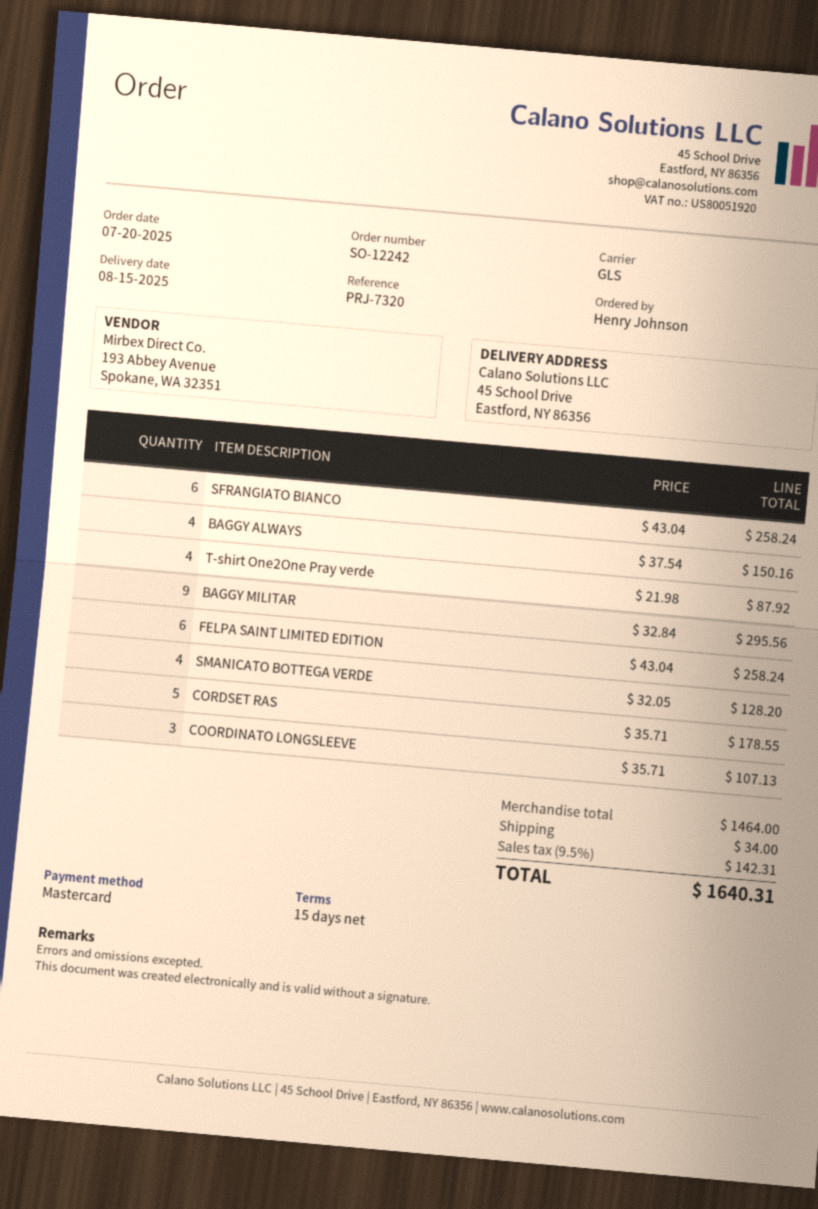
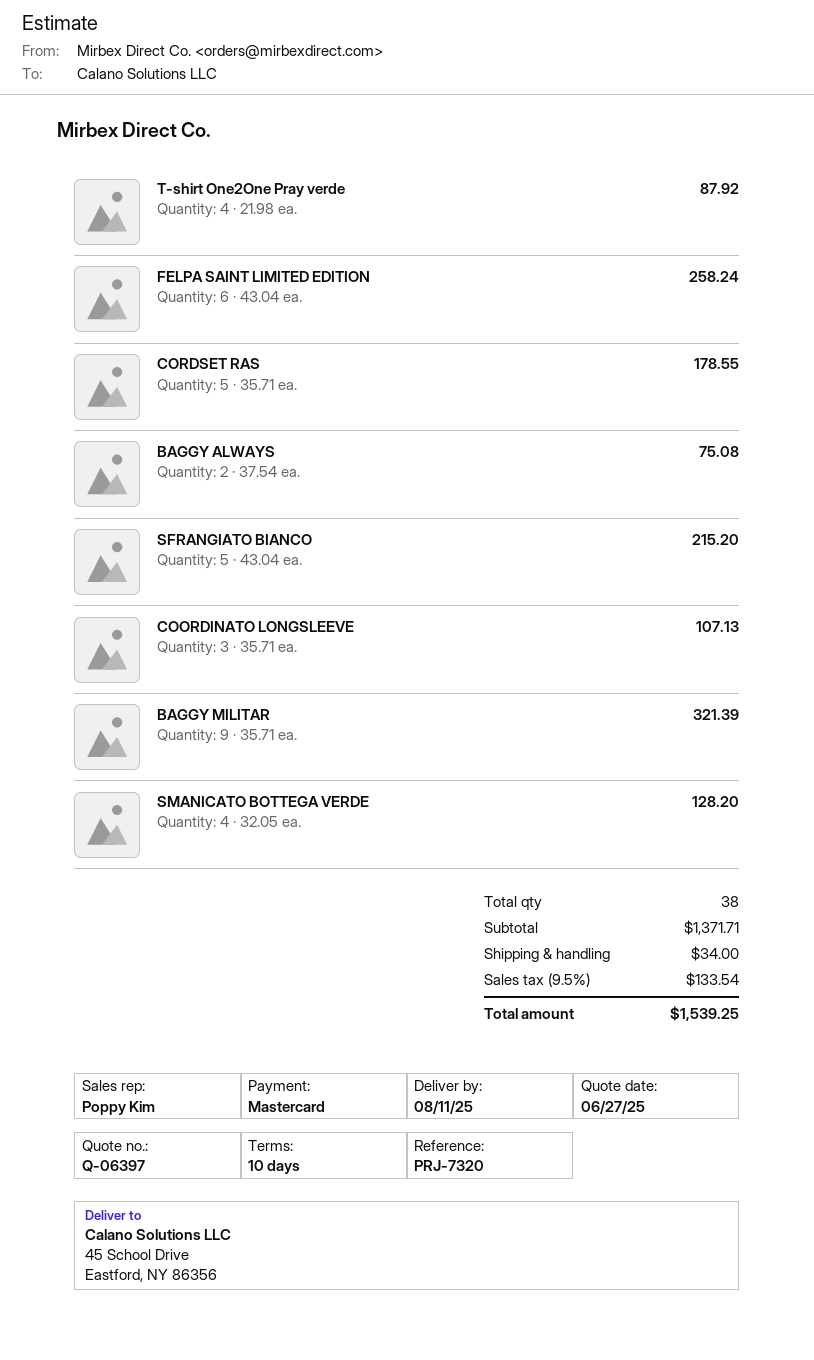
delivery date: 2025-08-15 -> 2025-08-11
payment terms: 15 days -> 10 days
SFRANGIATO BIANCO: 6 x 43.04 = 258.24 -> 5 x 43.04 = 215.20
BAGGY ALWAYS: 4 x 37.54 = 150.16 -> 2 x 37.54 = 75.08
BAGGY MILITAR: 9 x 32.84 = 295.56 -> 9 x 35.71 = 321.39
subtotal: 1464.00 -> 1371.71
tax: 9.5% = 142.31 -> 9.5% = 133.54
total: 1640.31 -> 1539.25

